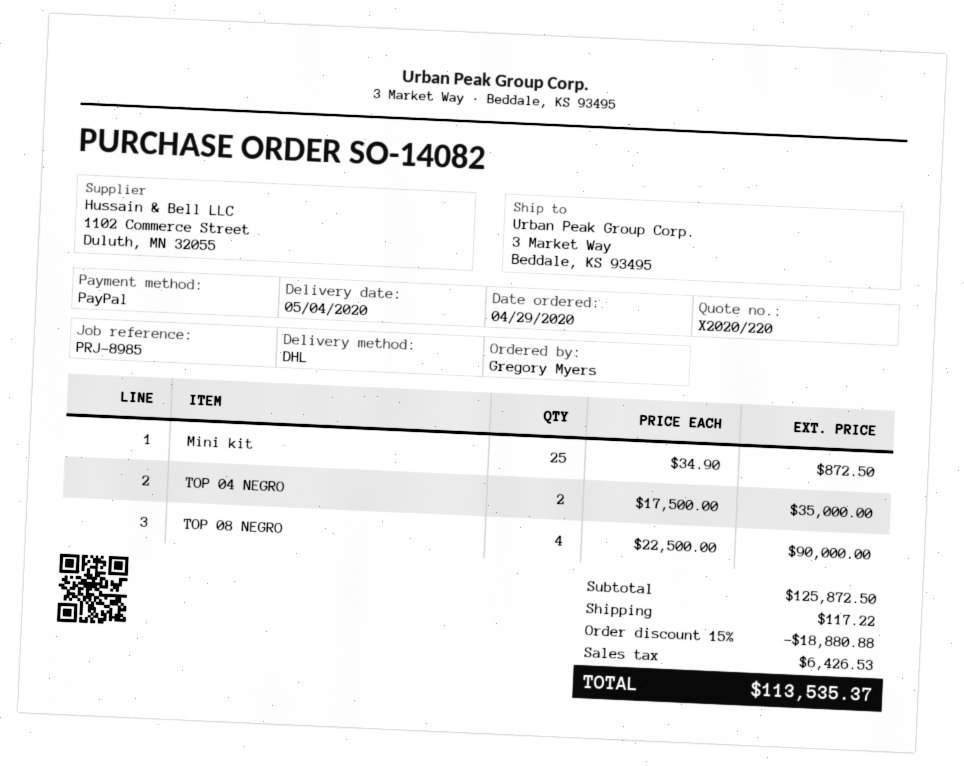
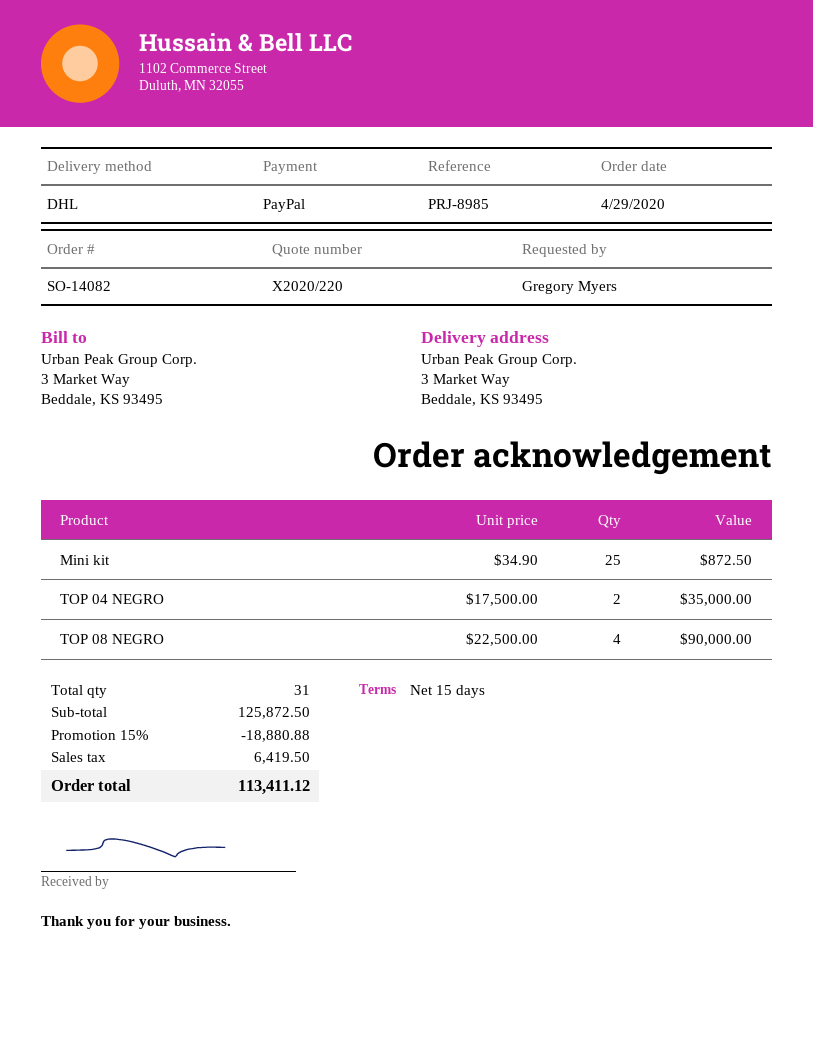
shipping: 117.22 -> none
tax: 6426.53 -> 6419.50
total: 113535.37 -> 113411.12

